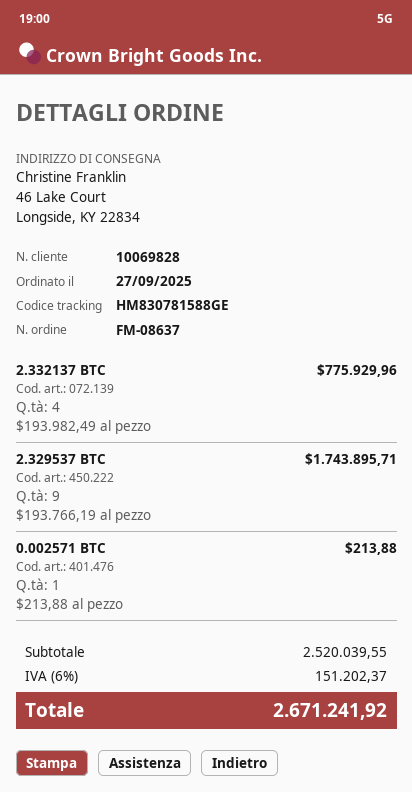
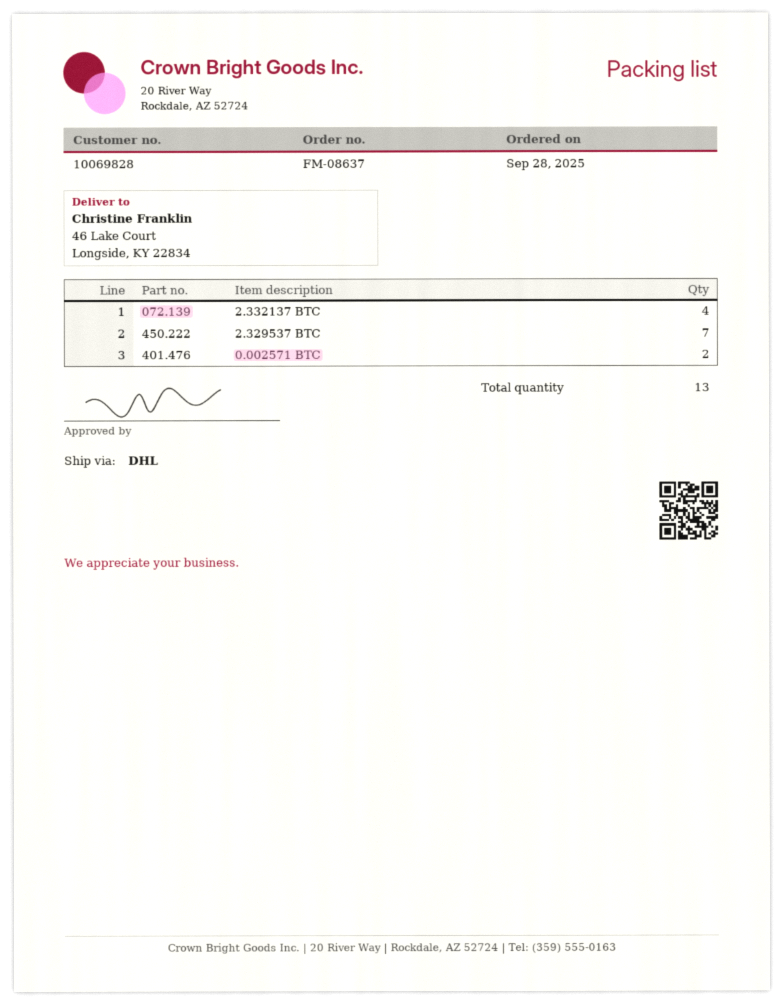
order date: 2025-09-27 -> 2025-09-28
2.329537 BTC: 9 -> 7
0.002571 BTC: 1 -> 2

